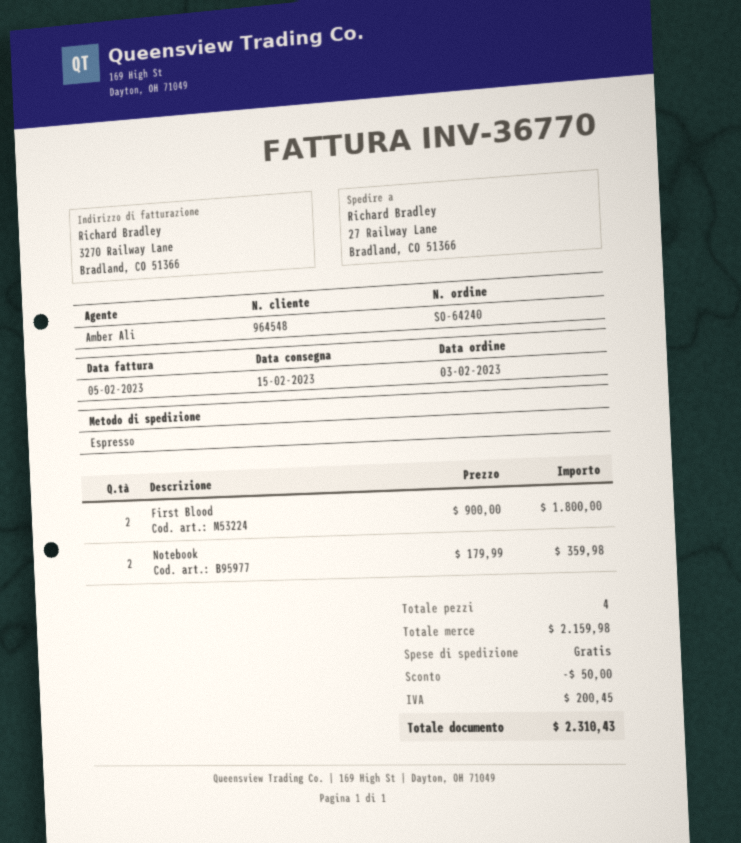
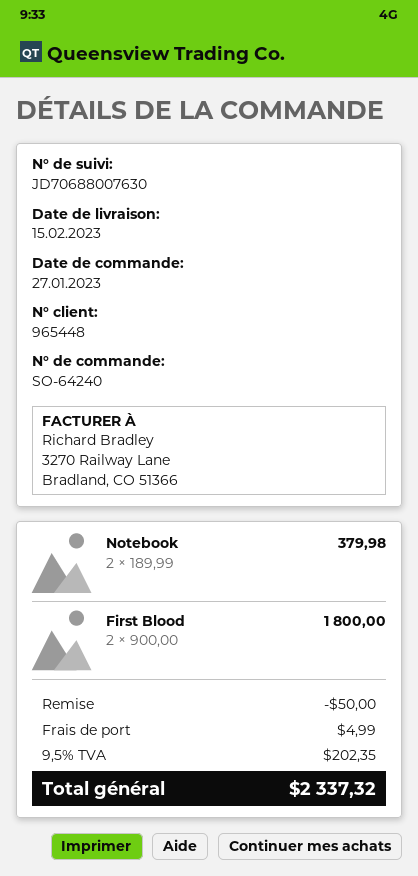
order date: 2023-02-03 -> 2023-01-27
customer number: 964548 -> 965448
Notebook: 2 x 179.99 = 359.98 -> 2 x 189.99 = 379.98
shipping: 0.00 -> 4.99
tax: 200.45 -> 202.35
total: 2310.43 -> 2337.32

